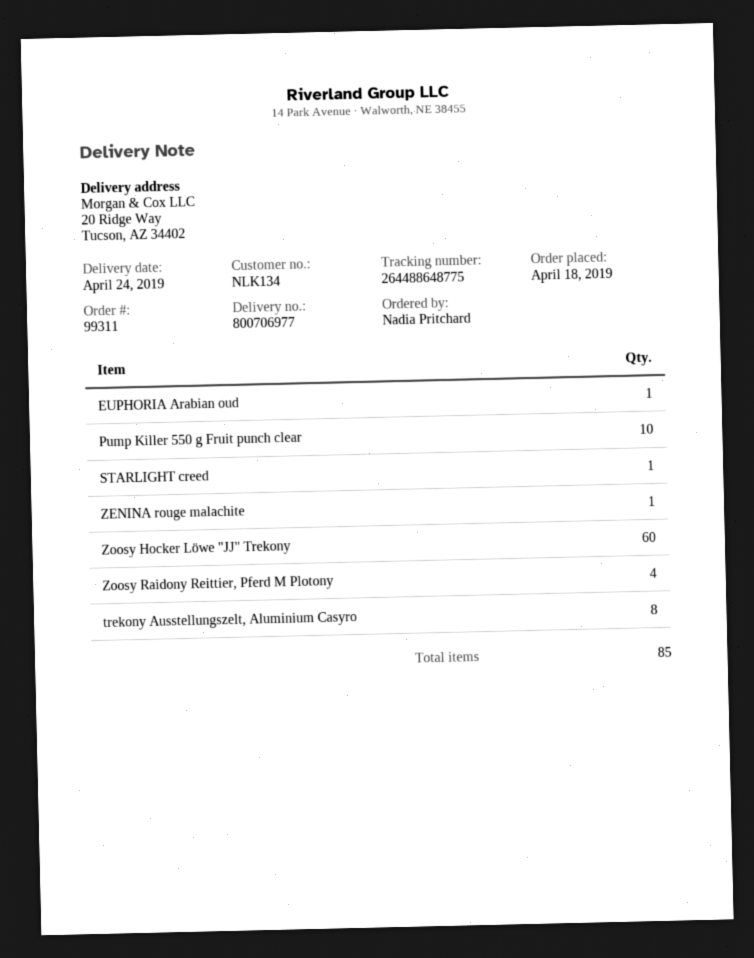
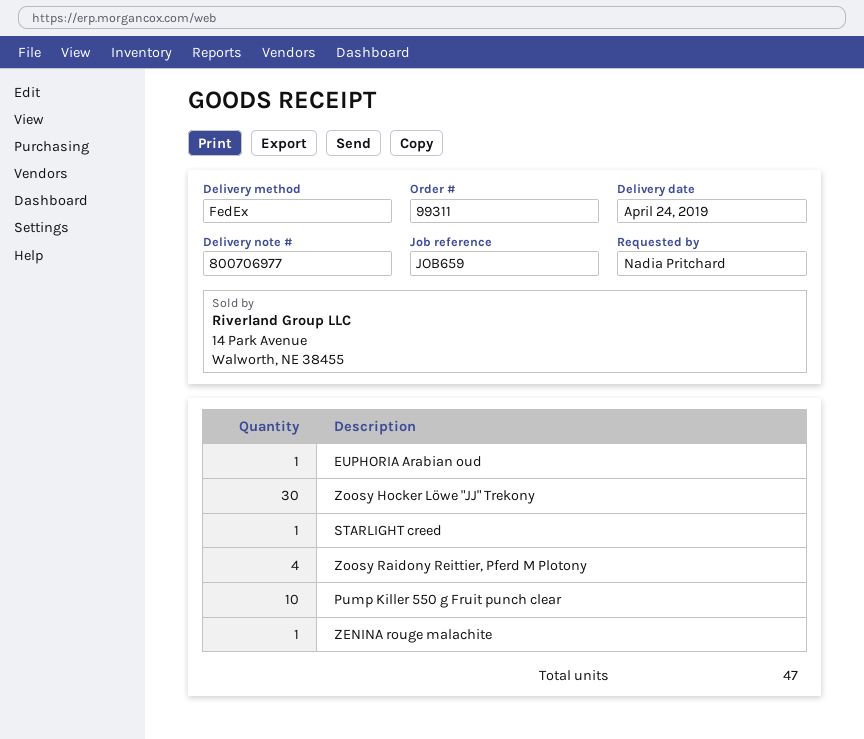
Zoosy Hocker Löwe "JJ" Trekony: 60 -> 30
trekony Ausstellungszelt, Aluminium Casyro: 8 -> none
total quantity: 85 -> 47

